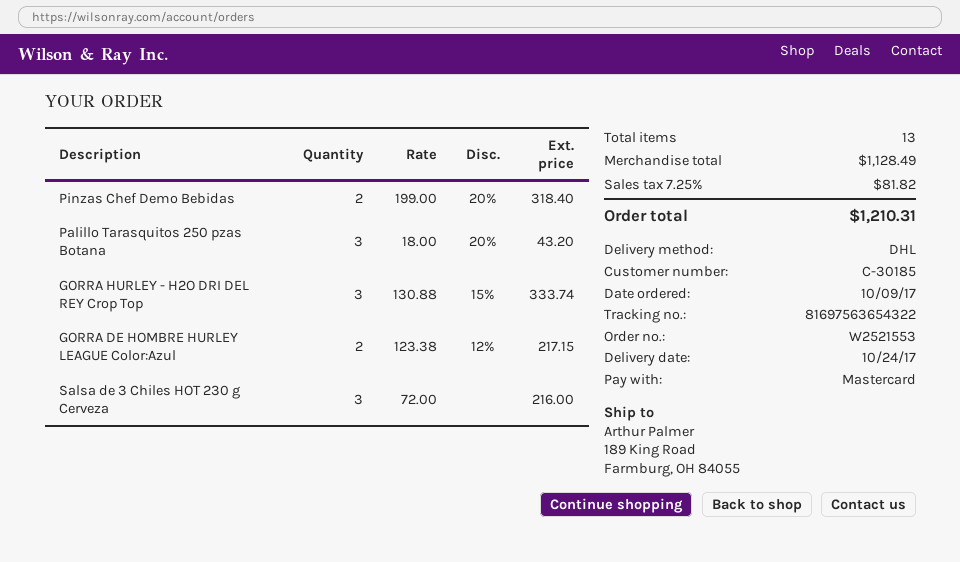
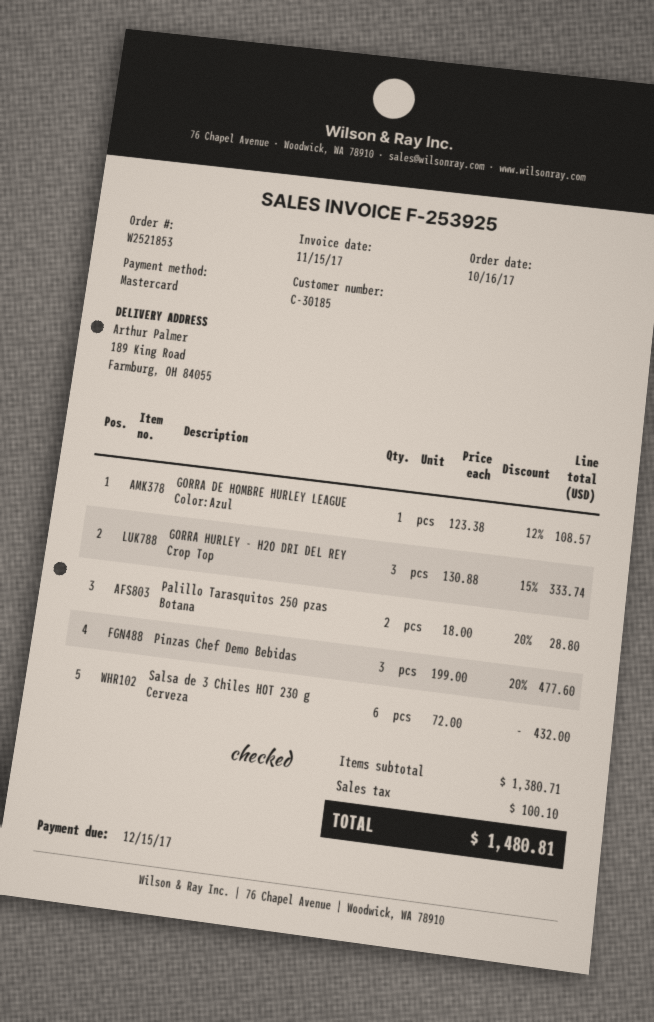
order number: W2521553 -> W2521853
order date: 2017-10-09 -> 2017-10-16
Pinzas Chef Demo Bebidas: 2 x 199.00 - 20% = 318.40 -> 3 x 199.00 - 20% = 477.60
Palillo Tarasquitos 250 pzas Botana: 3 x 18.00 - 20% = 43.20 -> 2 x 18.00 - 20% = 28.80
GORRA DE HOMBRE HURLEY LEAGUE Color:Azul: 2 x 123.38 - 12% = 217.15 -> 1 x 123.38 - 12% = 108.57
Salsa de 3 Chiles HOT 230 g Cerveza: 3 x 72.00 = 216.00 -> 6 x 72.00 = 432.00
subtotal: 1128.49 -> 1380.71
tax: 81.82 -> 100.10
total: 1210.31 -> 1480.81

